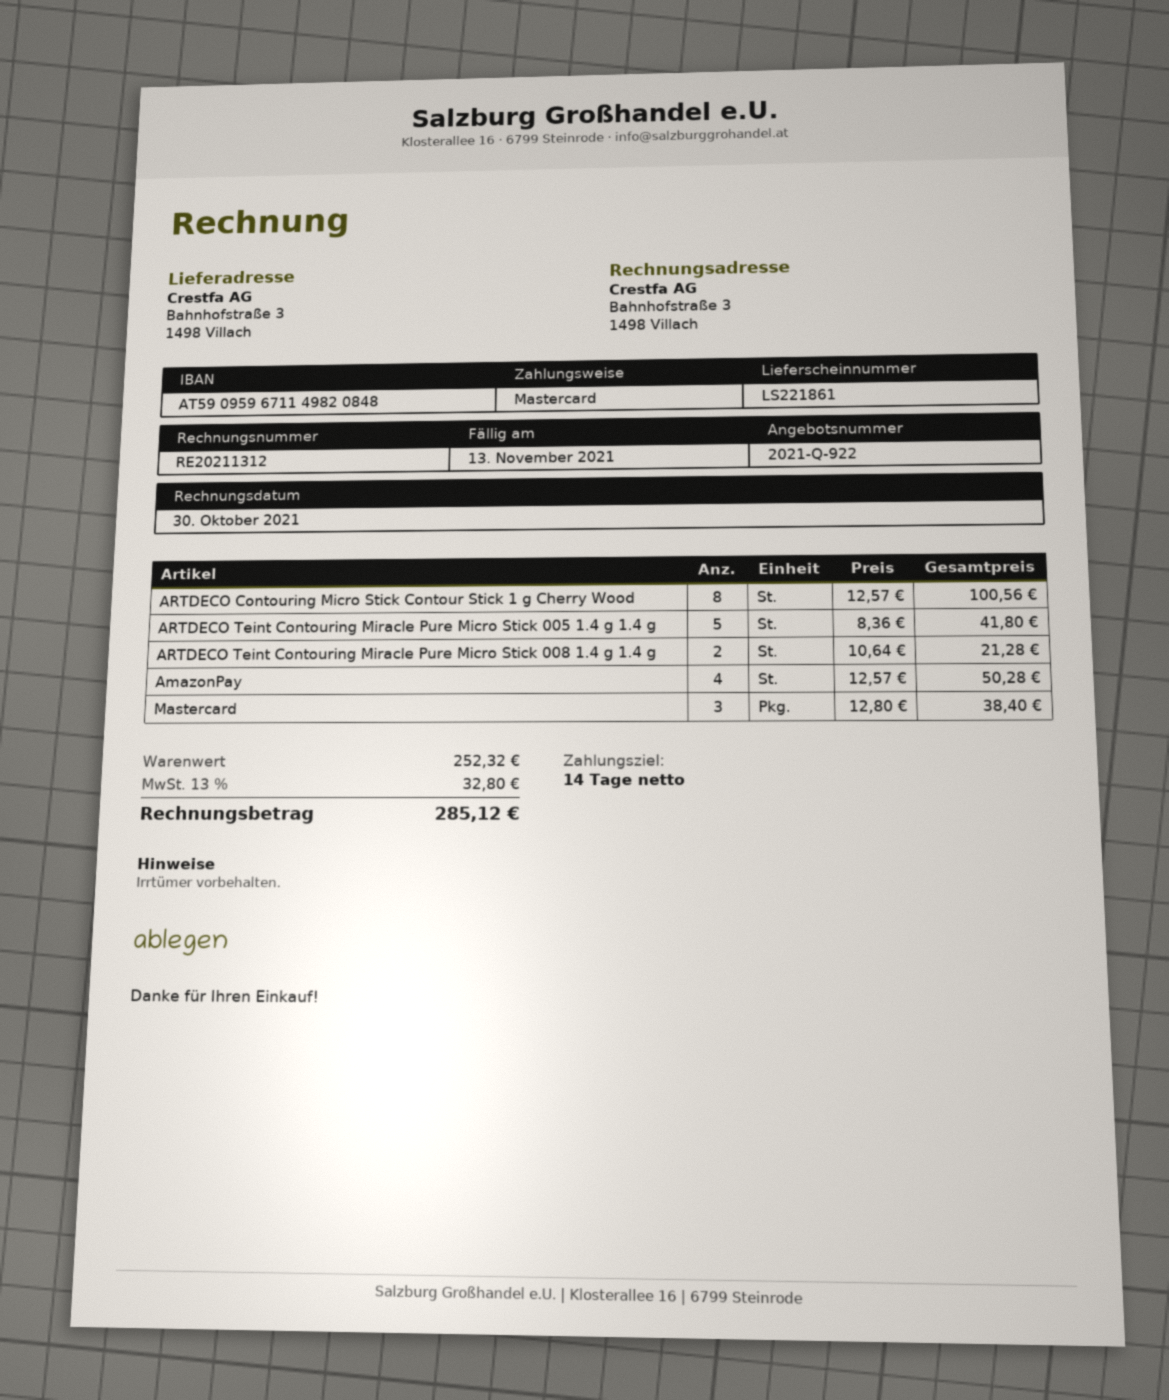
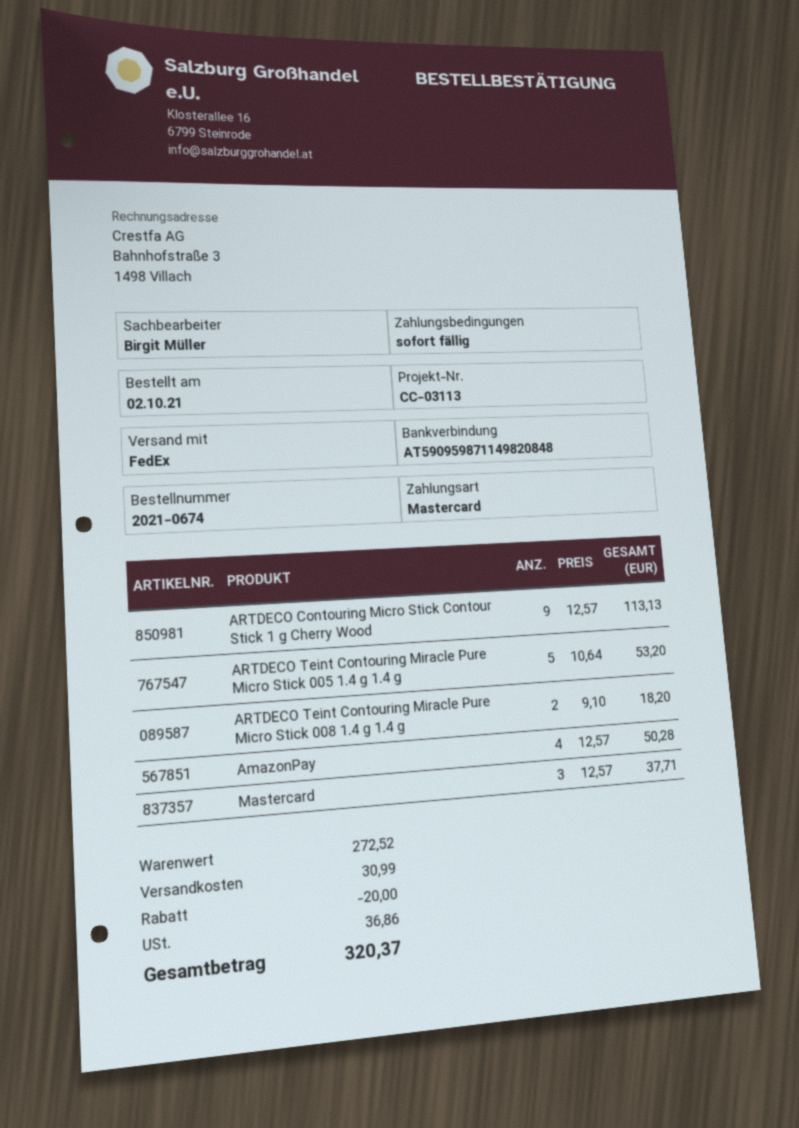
payment terms: 14 days -> on receipt
bank account: AT590959671149820848 -> AT590959871149820848
ARTDECO Contouring Micro Stick Contour Stick 1 g Cherry Wood: 8 x 12.57 = 100.56 -> 9 x 12.57 = 113.13
ARTDECO Teint Contouring Miracle Pure Micro Stick 005 1.4 g 1.4 g: 5 x 8.36 = 41.80 -> 5 x 10.64 = 53.20
ARTDECO Teint Contouring Miracle Pure Micro Stick 008 1.4 g 1.4 g: 2 x 10.64 = 21.28 -> 2 x 9.10 = 18.20
Mastercard: 3 x 12.80 = 38.40 -> 3 x 12.57 = 37.71
subtotal: 252.32 -> 272.52
discount: none -> 20.00
shipping: none -> 30.99
tax: 32.80 -> 36.86
total: 285.12 -> 320.37

